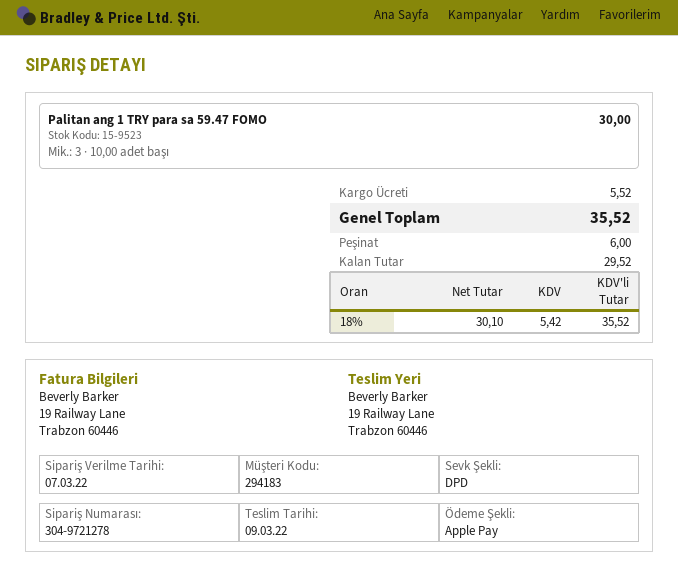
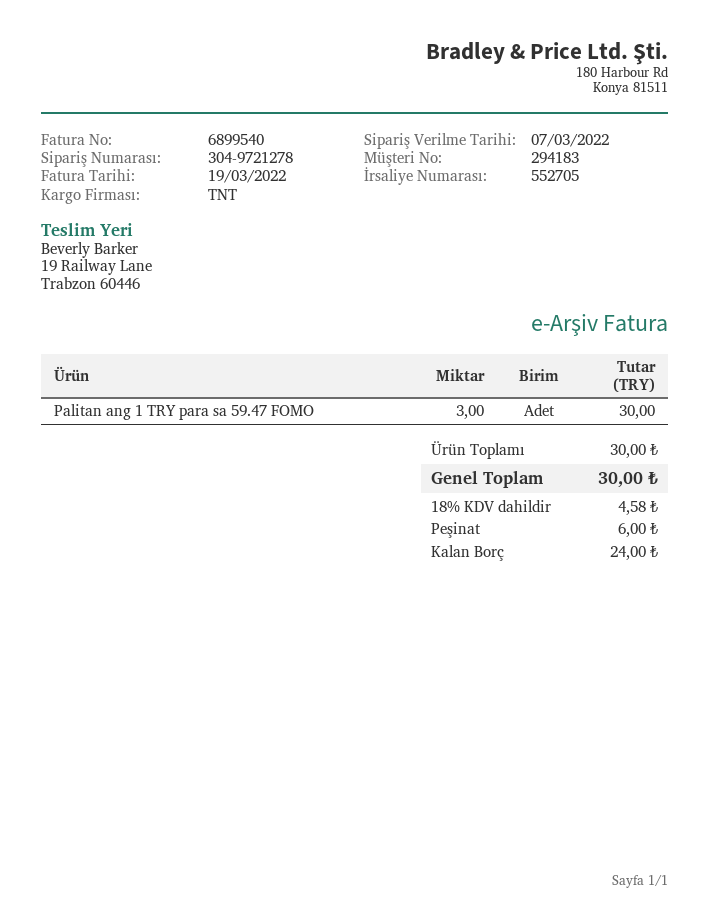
shipping method: DPD -> TNT
shipping: 5.52 -> none
tax: 18% = 5.42 -> 18% = 4.58
total: 35.52 -> 30.00
balance: 29.52 -> 24.00

